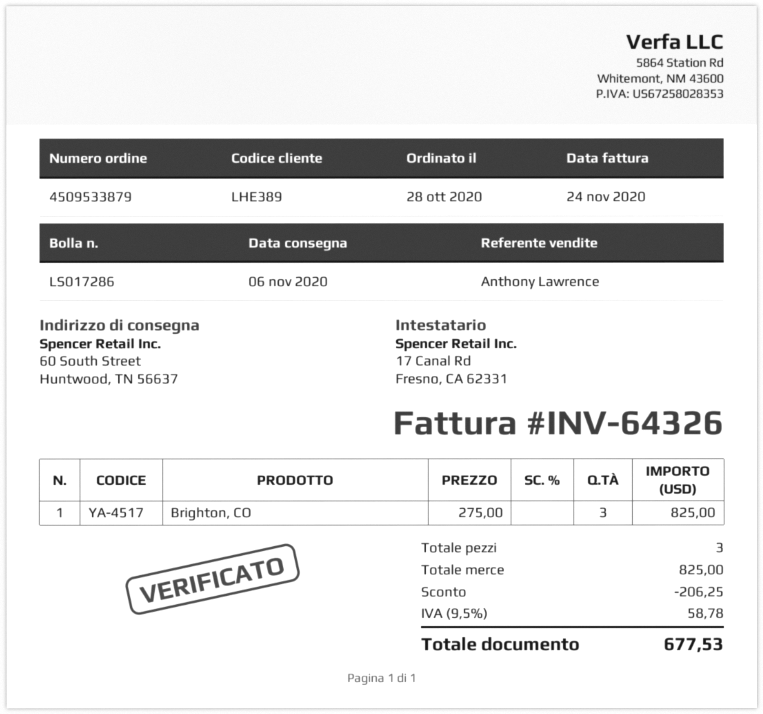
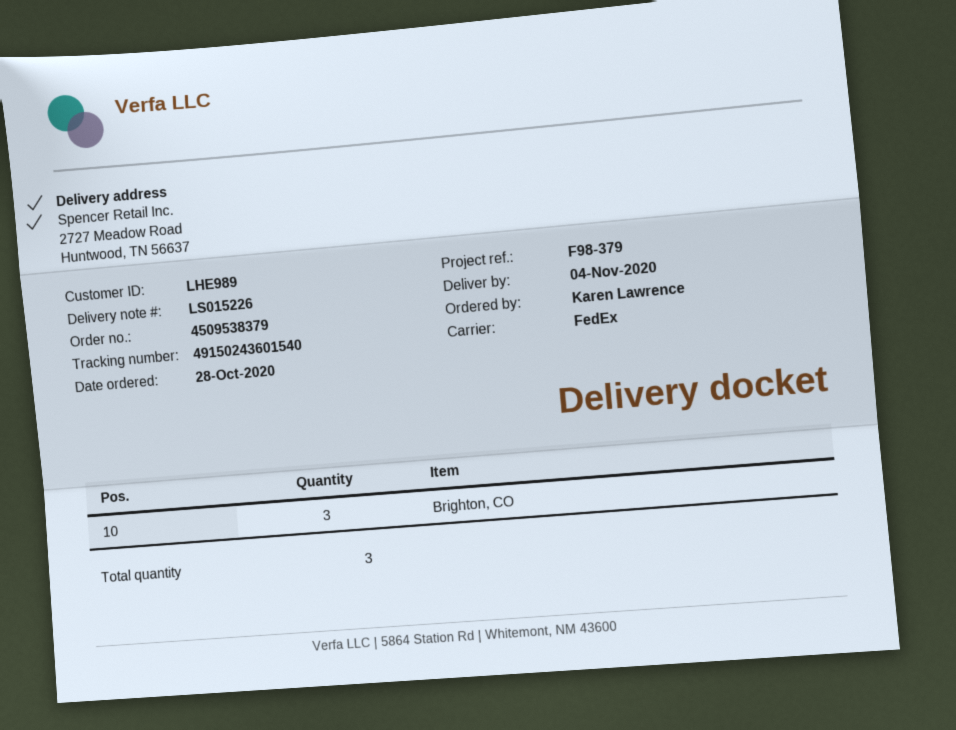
order number: 4509533879 -> 4509538379
delivery note number: LS017286 -> LS015226
delivery date: 2020-11-06 -> 2020-11-04
customer number: LHE389 -> LHE989
ship to: 60 South Street, Huntwood, TN 56637 -> 2727 Meadow Road, Huntwood, TN 56637

